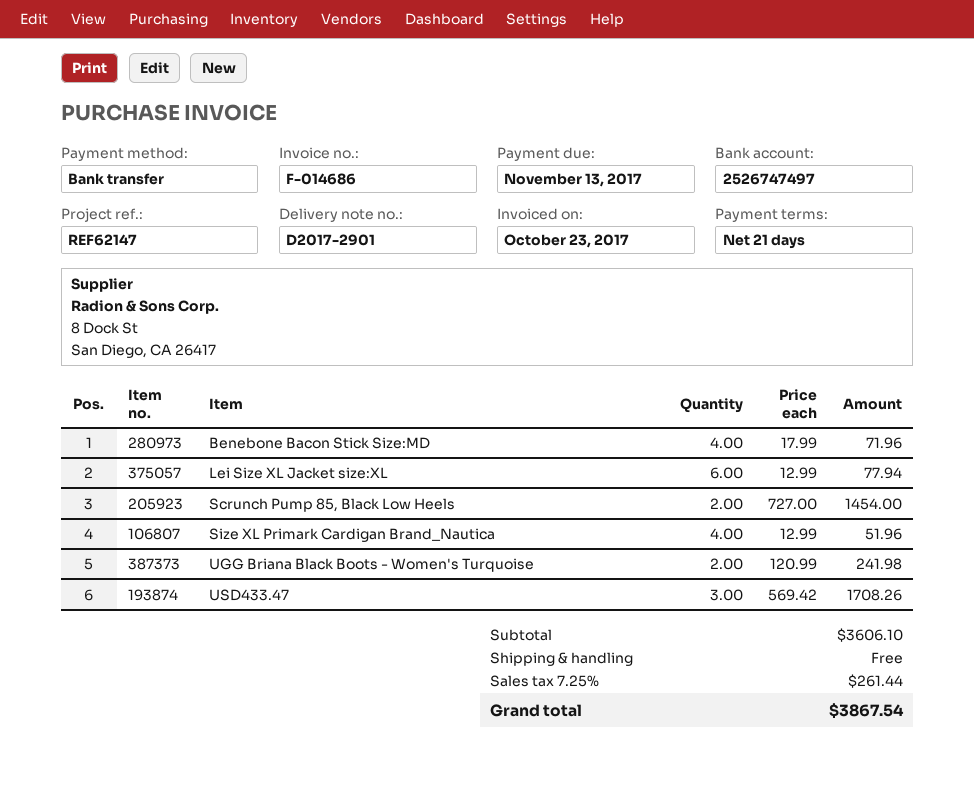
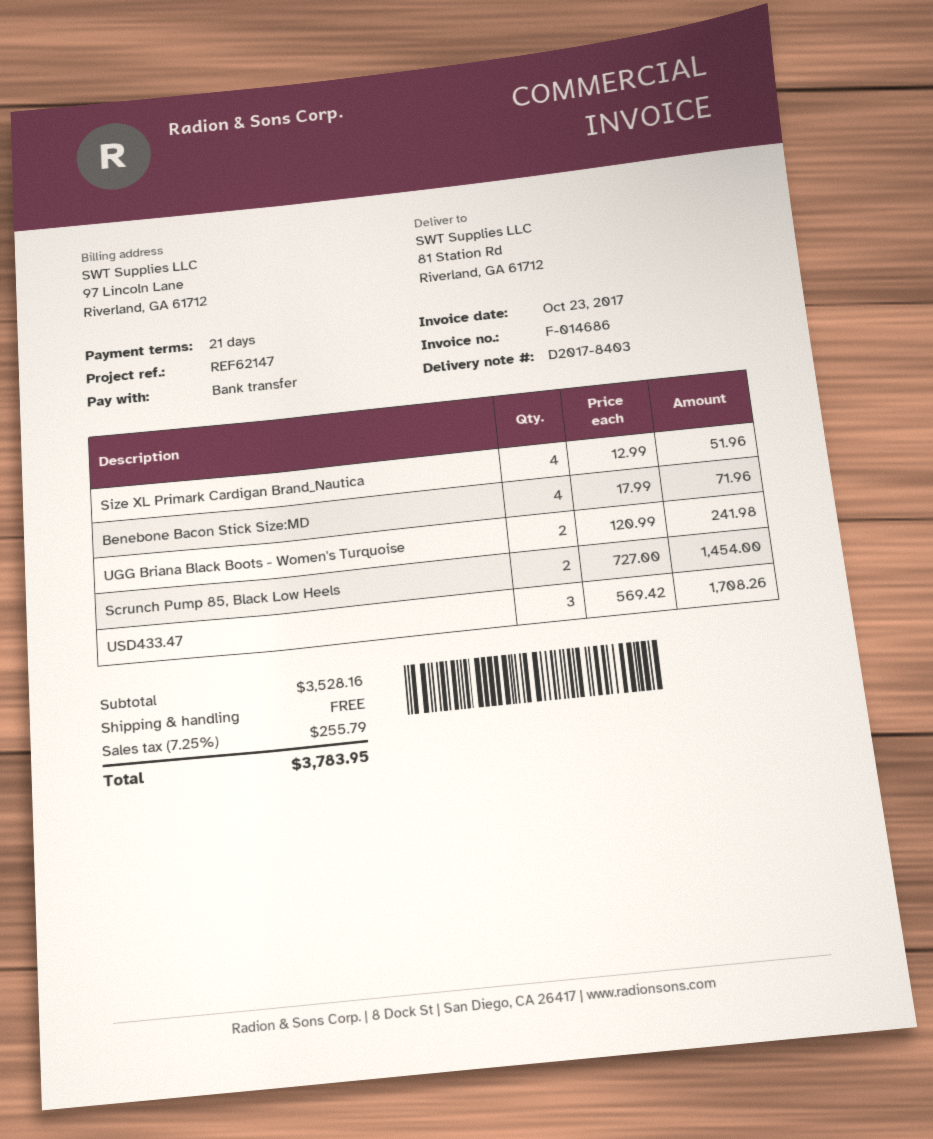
delivery note number: D2017-2901 -> D2017-8403
Lei Size XL Jacket size:XL: 6 x 12.99 = 77.94 -> none
subtotal: 3606.10 -> 3528.16
tax: 7.25% = 261.44 -> 7.25% = 255.79
total: 3867.54 -> 3783.95

